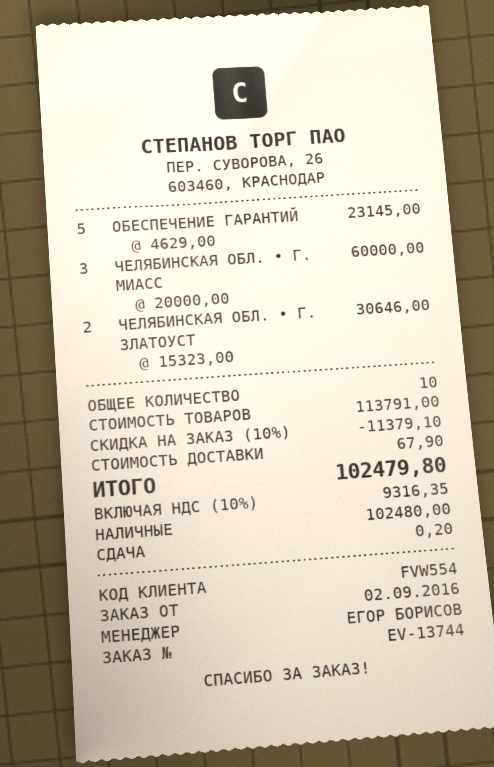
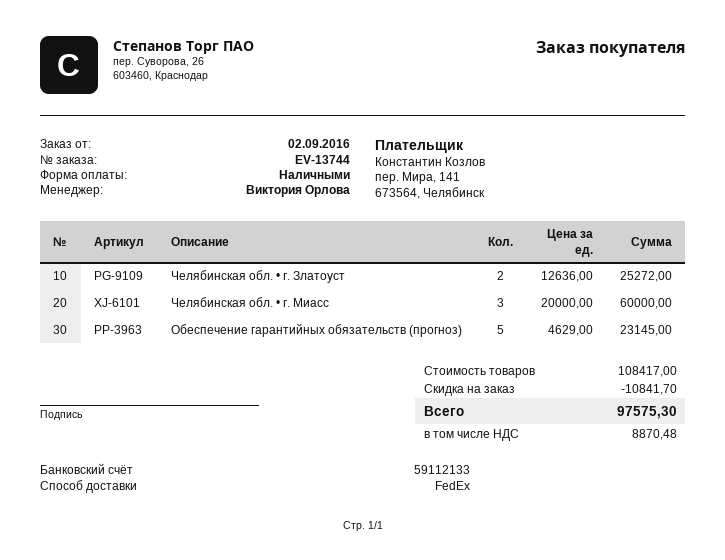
sales rep: ЕГОР БОРИСОВ -> Виктория Орлова
ЧЕЛЯБИНСКАЯ ОБЛ. • Г. ЗЛАТОУСТ: 2 x 15323.00 = 30646.00 -> 2 x 12636.00 = 25272.00
subtotal: 113791.00 -> 108417.00
discount: 11379.10 -> 10841.70
shipping: 67.90 -> none
tax: 9316.35 -> 8870.48
total: 102479.80 -> 97575.30

